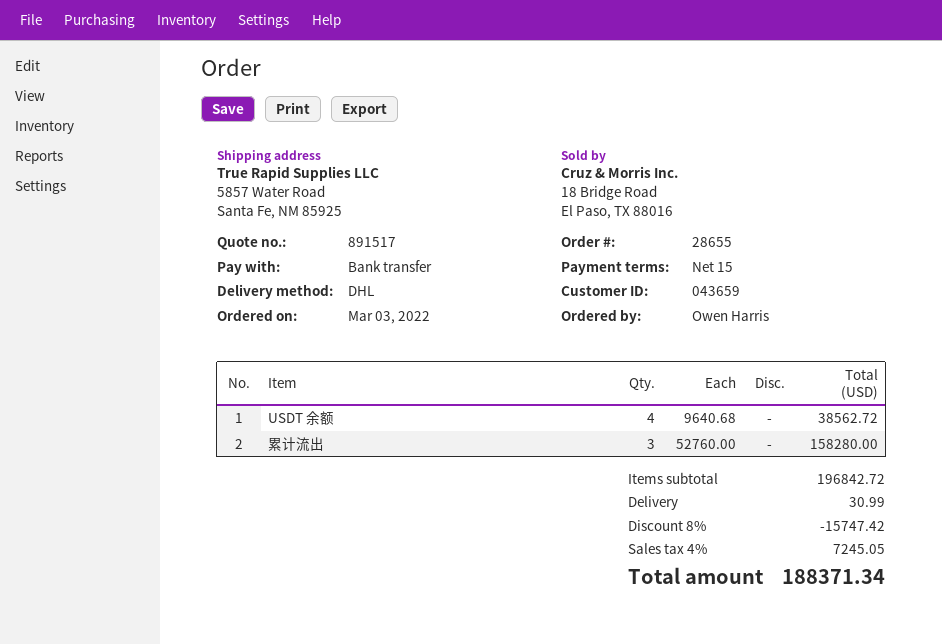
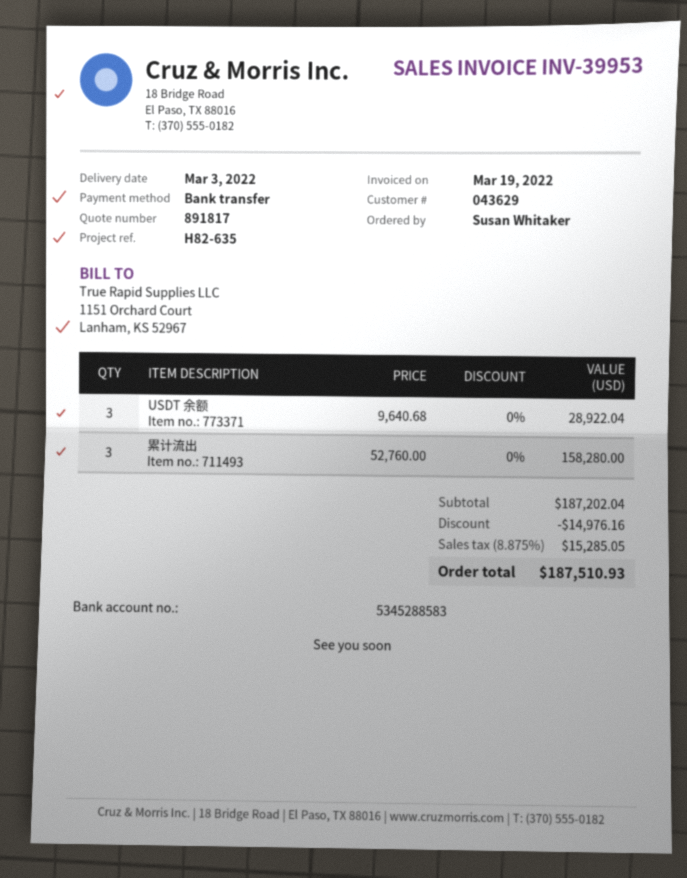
quote number: 891517 -> 891817
customer number: 043659 -> 043629
ordered by: Owen Harris -> Susan Whitaker
USDT 余额: 4 x 9640.68 = 38562.72 -> 3 x 9640.68 = 28922.04
subtotal: 196842.72 -> 187202.04
discount: 15747.42 -> 14976.16
shipping: 30.99 -> none
tax: 4% = 7245.05 -> 8.875% = 15285.05
total: 188371.34 -> 187510.93

